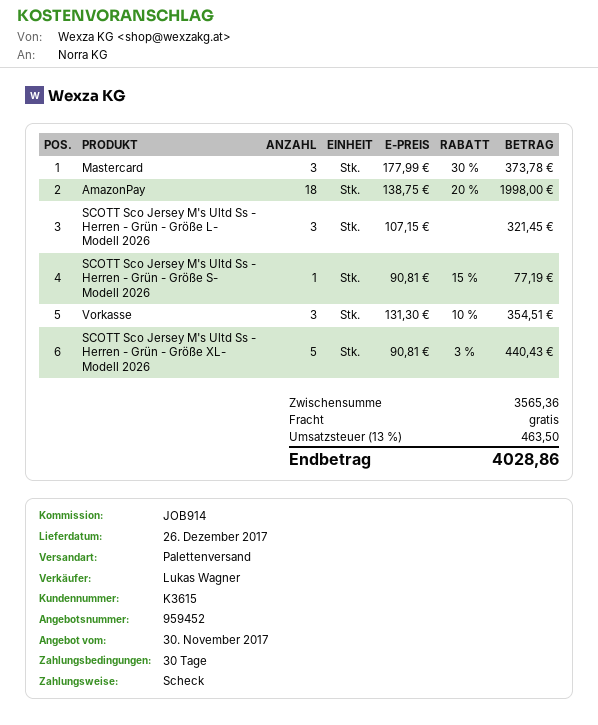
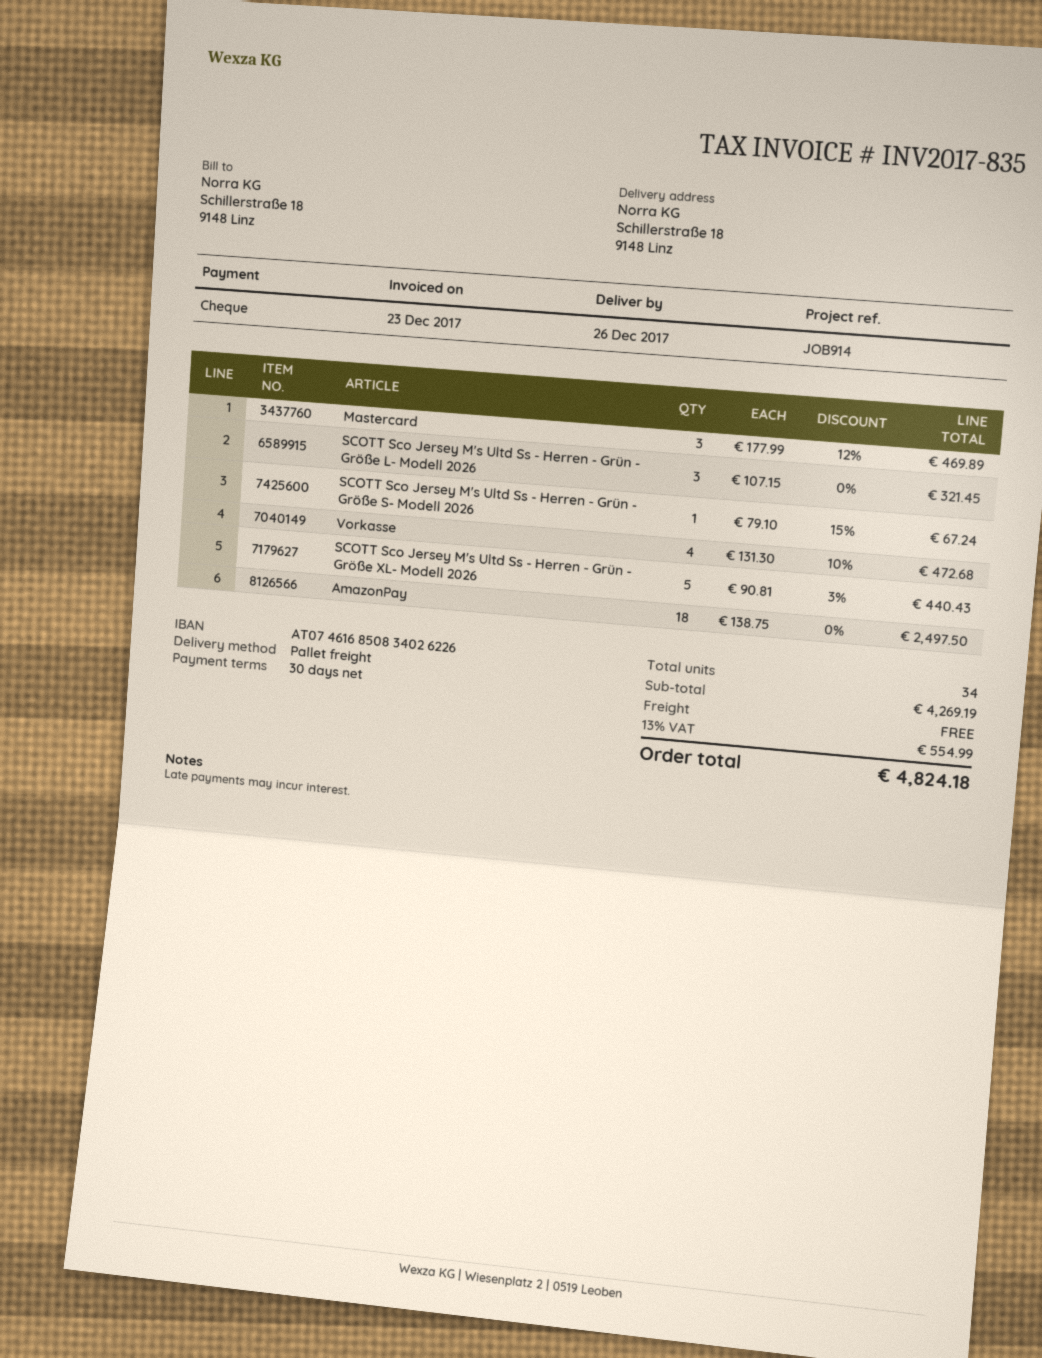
Mastercard: 3 x 177.99 - 30% = 373.78 -> 3 x 177.99 - 12% = 469.89
AmazonPay: 18 x 138.75 - 20% = 1998.00 -> 18 x 138.75 = 2497.50
SCOTT Sco Jersey M's Ultd Ss - Herren - Grün - Größe S- Modell 2026: 1 x 90.81 - 15% = 77.19 -> 1 x 79.10 - 15% = 67.24
Vorkasse: 3 x 131.30 - 10% = 354.51 -> 4 x 131.30 - 10% = 472.68
subtotal: 3565.36 -> 4269.19
tax: 13% = 463.50 -> 13% = 554.99
total: 4028.86 -> 4824.18

